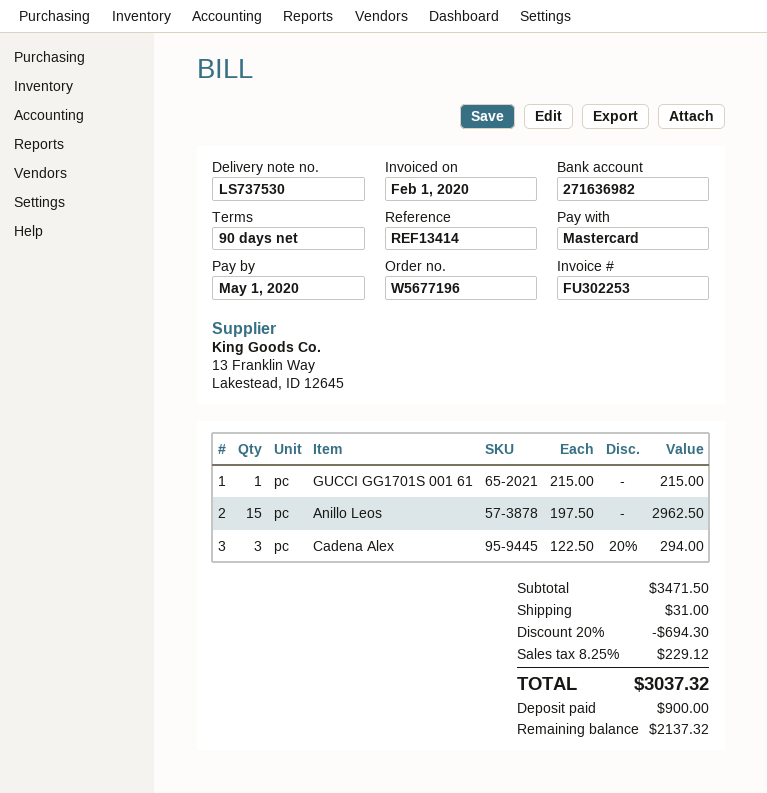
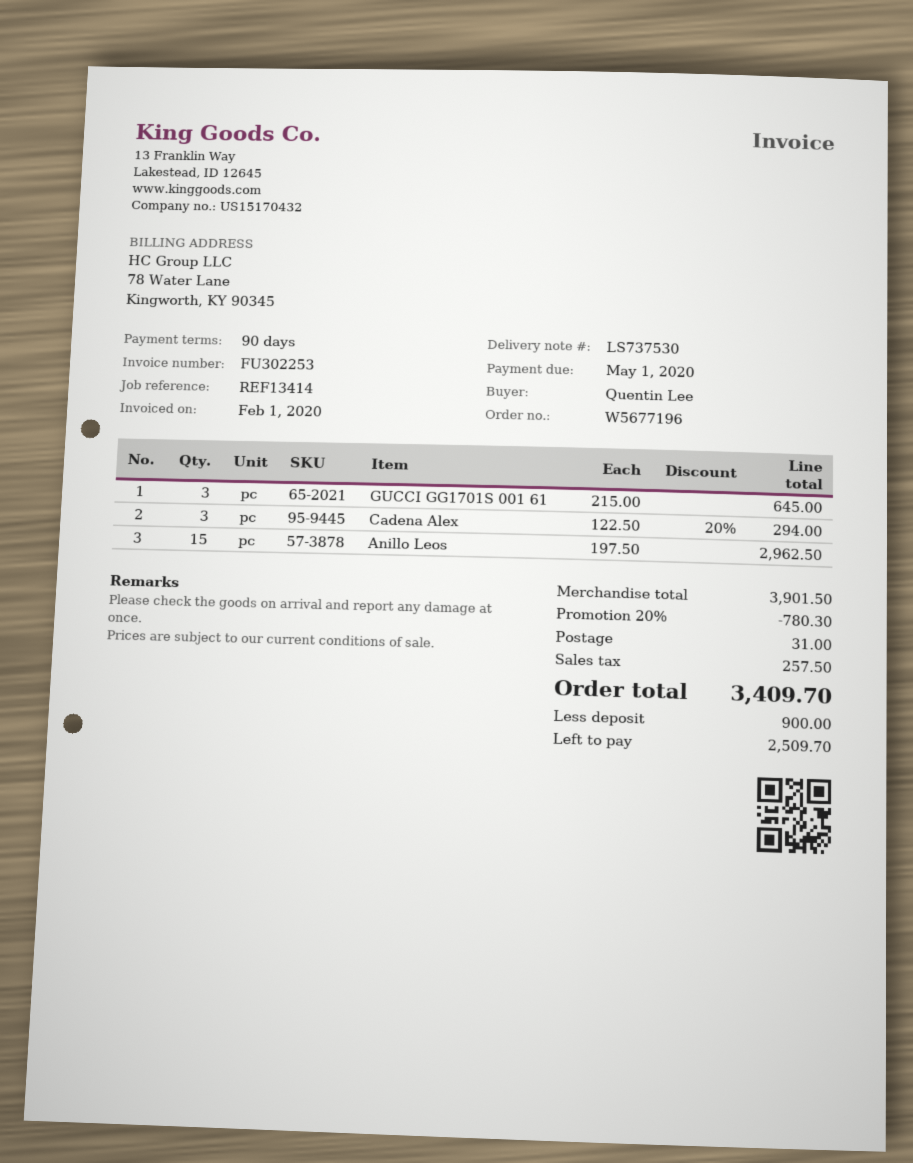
GUCCI GG1701S 001 61: 1 x 215.00 = 215.00 -> 3 x 215.00 = 645.00
subtotal: 3471.50 -> 3901.50
discount: 20% = 694.30 -> 20% = 780.30
tax: 229.12 -> 257.50
total: 3037.32 -> 3409.70
balance: 2137.32 -> 2509.70

